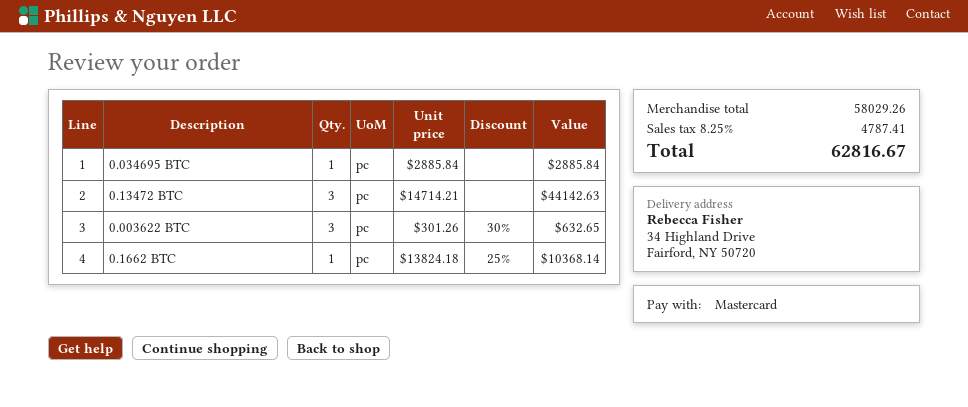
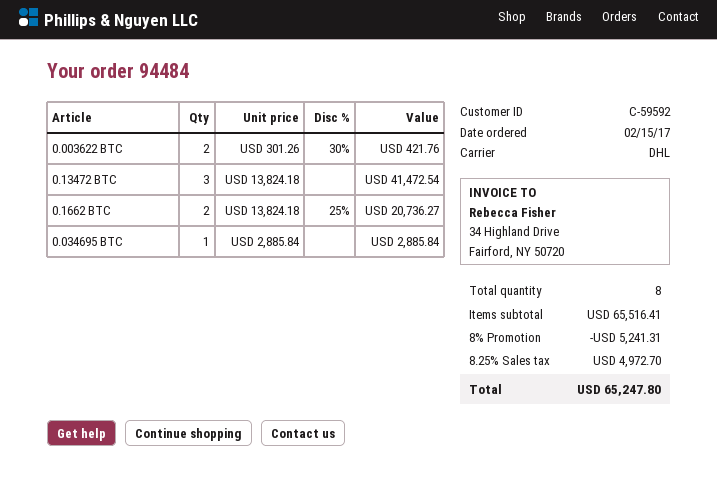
0.13472 BTC: 3 x 14714.21 = 44142.63 -> 3 x 13824.18 = 41472.54
0.003622 BTC: 3 x 301.26 - 30% = 632.65 -> 2 x 301.26 - 30% = 421.76
0.1662 BTC: 1 x 13824.18 - 25% = 10368.14 -> 2 x 13824.18 - 25% = 20736.27
subtotal: 58029.26 -> 65516.41
discount: none -> 8% = 5241.31
tax: 8.25% = 4787.41 -> 8.25% = 4972.70
total: 62816.67 -> 65247.80

